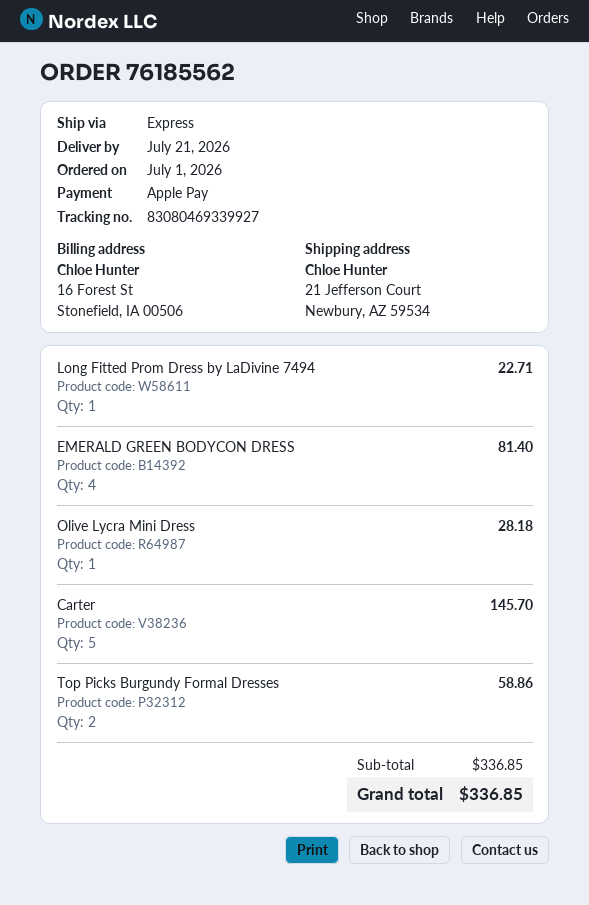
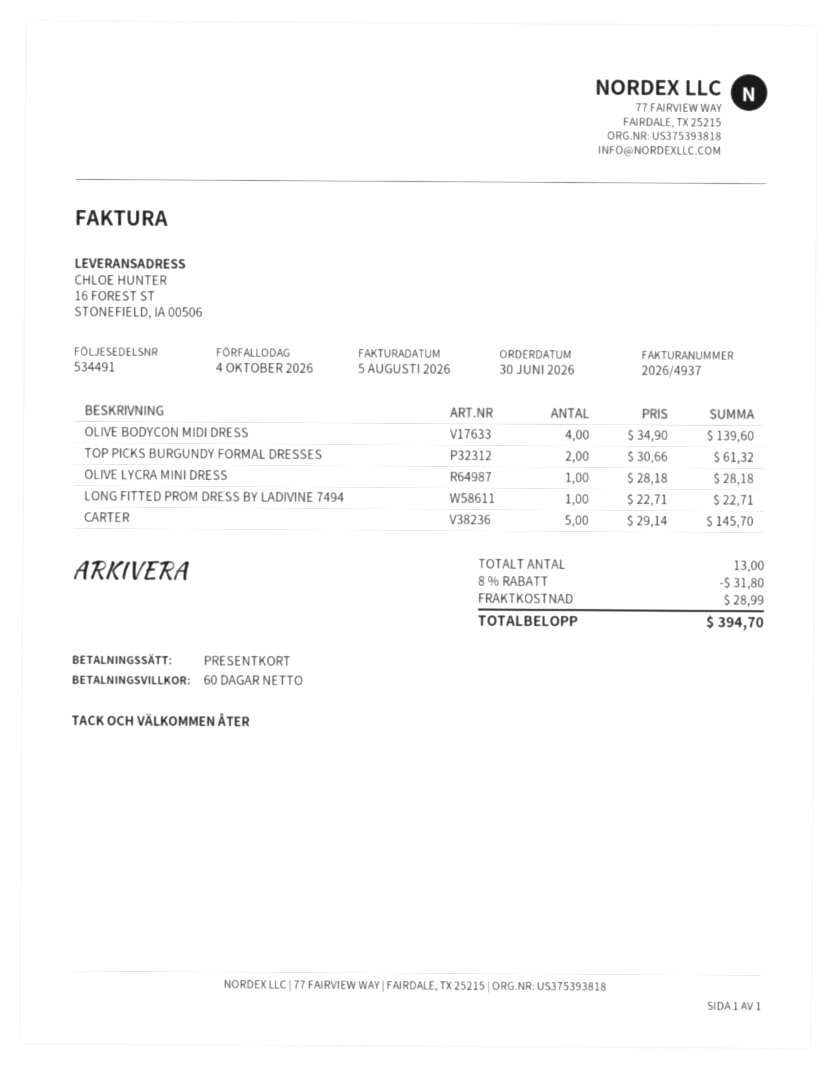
order date: 2026-07-01 -> 2026-06-30
payment method: Apple Pay -> gift card
ship to: 21 Jefferson Court, Newbury, AZ 59534 -> 16 FOREST ST, STONEFIELD, IA 00506
EMERALD GREEN BODYCON DRESS: 4 for 81.40 -> none
Top Picks Burgundy Formal Dresses: 2 for 58.86 -> 2 for 61.32
OLIVE BODYCON MIDI DRESS: none -> 4 for 139.60
discount: none -> 8% = 31.80
shipping: none -> 28.99
total: 336.85 -> 394.70

